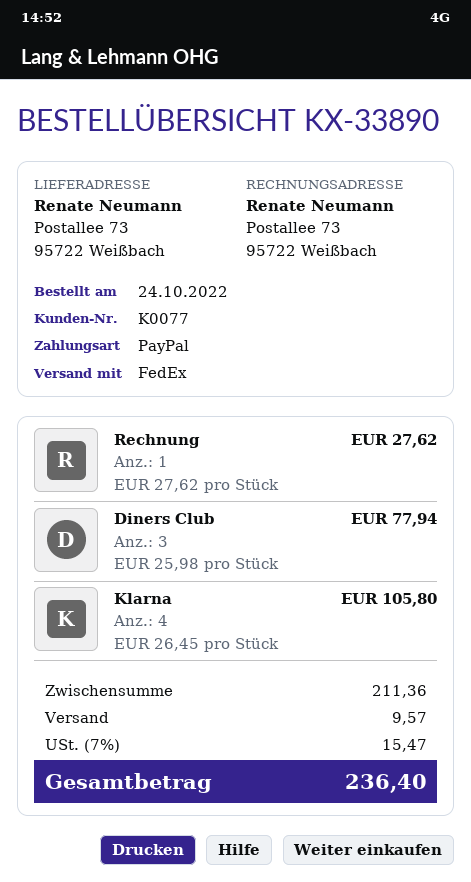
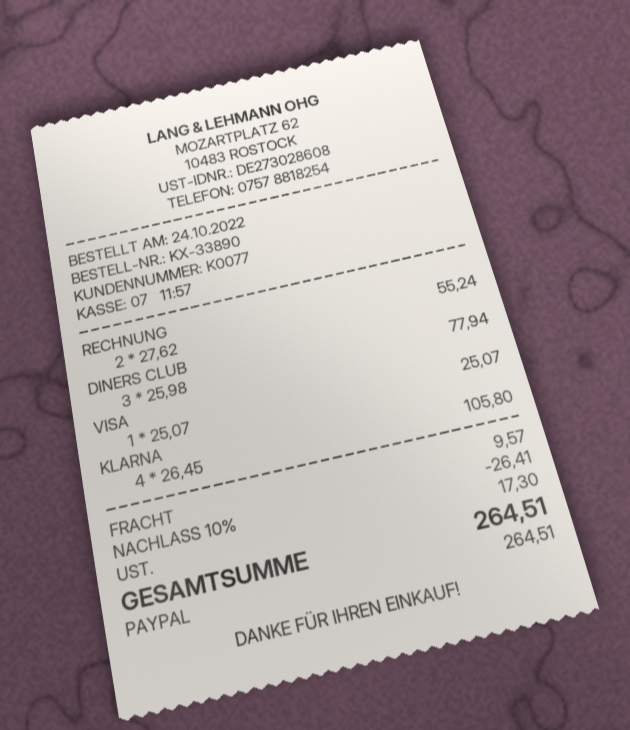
Rechnung: 1 x 27.62 = 27.62 -> 2 x 27.62 = 55.24
VISA: none -> 1 x 25.07 = 25.07
discount: none -> 10% = 26.41
tax: 15.47 -> 17.30
total: 236.40 -> 264.51

